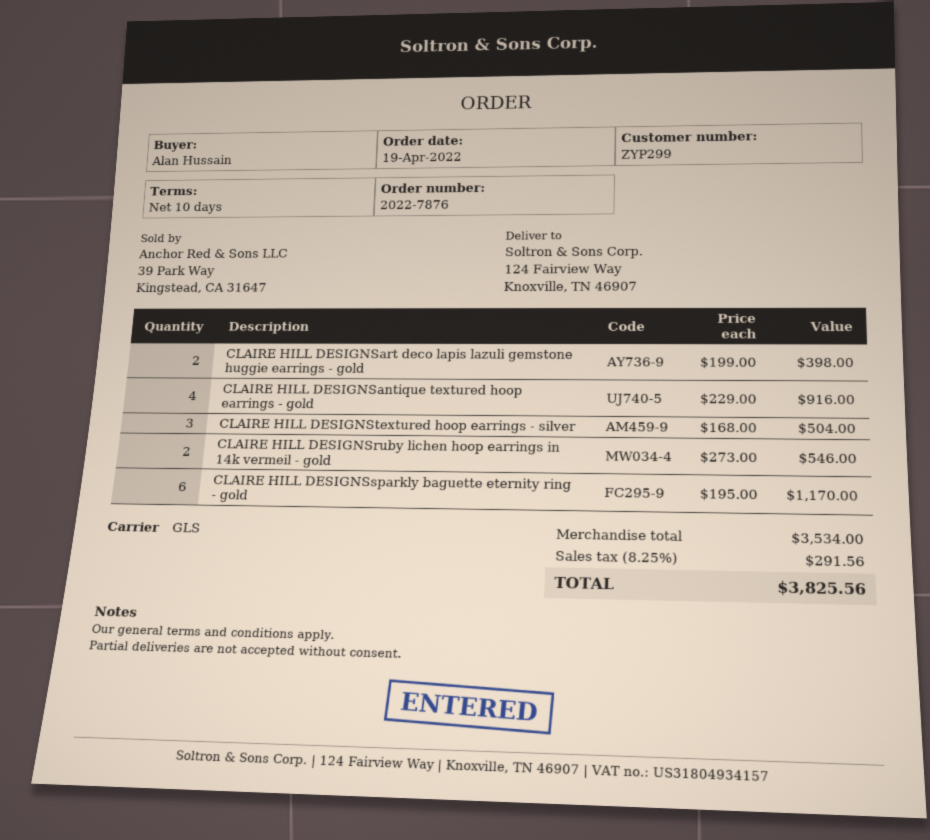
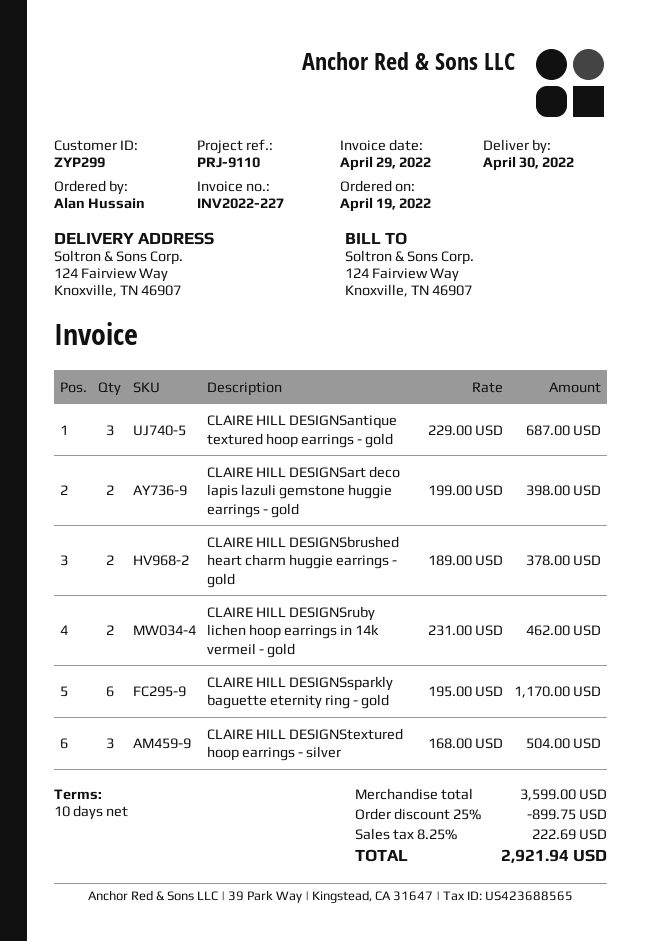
CLAIRE HILL DESIGNSantique textured hoop earrings - gold: 4 x 229.00 = 916.00 -> 3 x 229.00 = 687.00
CLAIRE HILL DESIGNSruby lichen hoop earrings in 14k vermeil - gold: 2 x 273.00 = 546.00 -> 2 x 231.00 = 462.00
CLAIRE HILL DESIGNSbrushed heart charm huggie earrings - gold: none -> 2 x 189.00 = 378.00
subtotal: 3534.00 -> 3599.00
discount: none -> 25% = 899.75
tax: 8.25% = 291.56 -> 8.25% = 222.69
total: 3825.56 -> 2921.94

